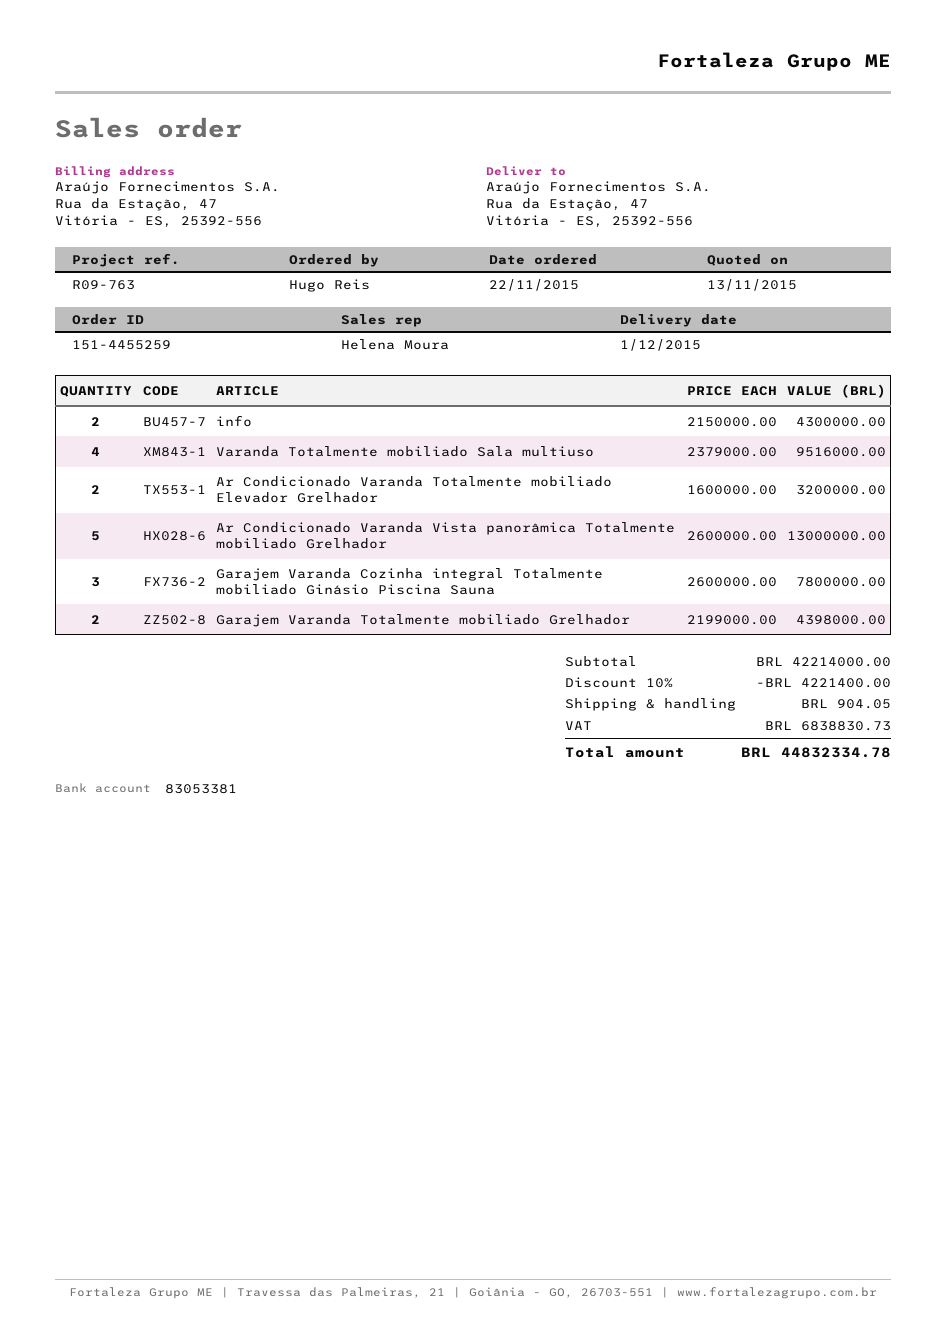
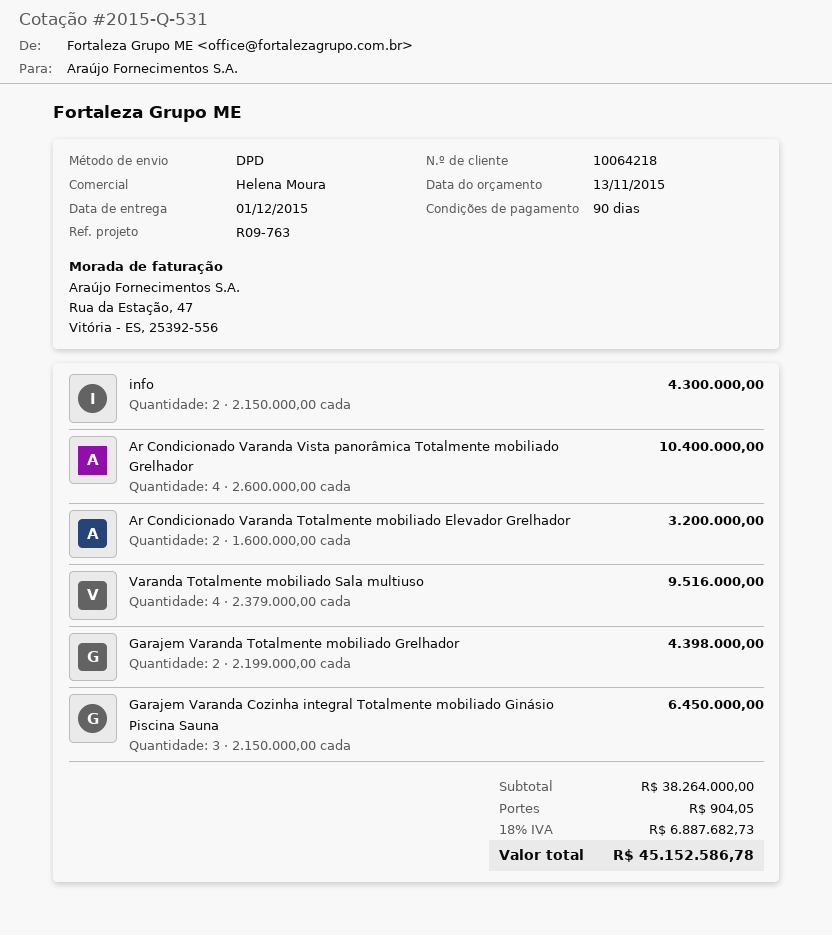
Ar Condicionado Varanda Vista panorâmica Totalmente mobiliado Grelhador: 5 x 2600000.00 = 13000000.00 -> 4 x 2600000.00 = 10400000.00
Garajem Varanda Cozinha integral Totalmente mobiliado Ginásio Piscina Sauna: 3 x 2600000.00 = 7800000.00 -> 3 x 2150000.00 = 6450000.00
subtotal: 42214000.00 -> 38264000.00
discount: 10% = 4221400.00 -> none
tax: 6838830.73 -> 6887682.73
total: 44832334.78 -> 45152586.78

